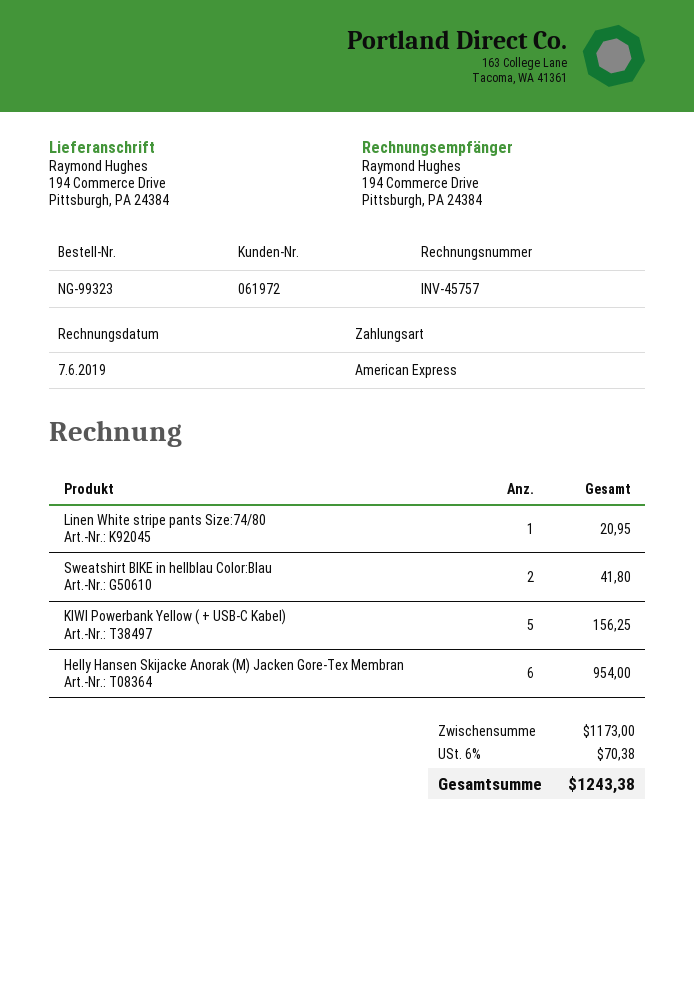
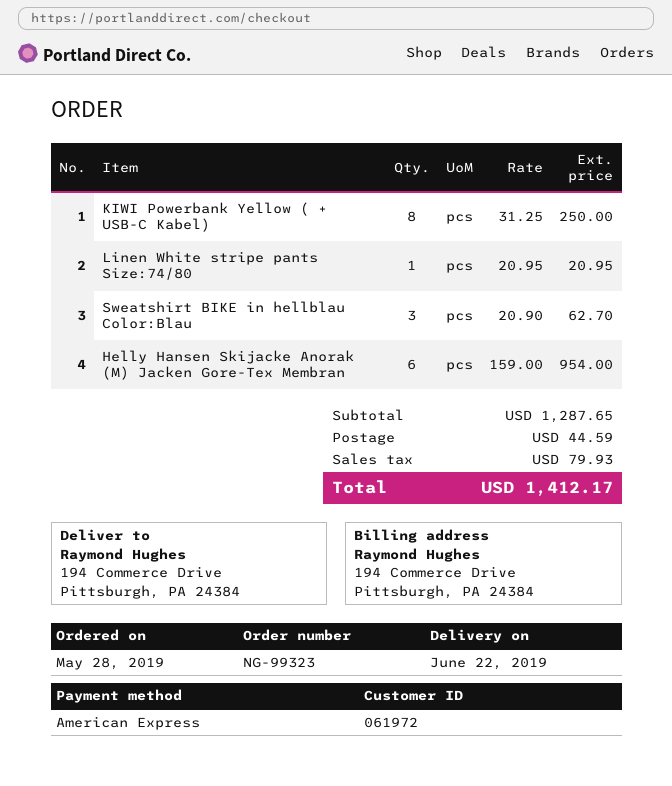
Sweatshirt BIKE in hellblau Color:Blau: 2 for 41.80 -> 3 for 62.70
KIWI Powerbank Yellow ( + USB-C Kabel): 5 for 156.25 -> 8 for 250.00
subtotal: 1173.00 -> 1287.65
shipping: none -> 44.59
tax: 70.38 -> 79.93
total: 1243.38 -> 1412.17

